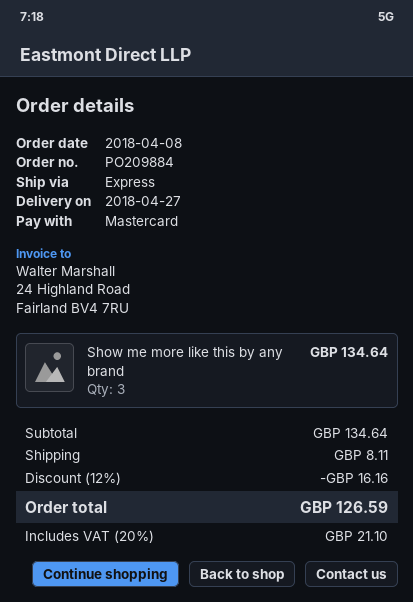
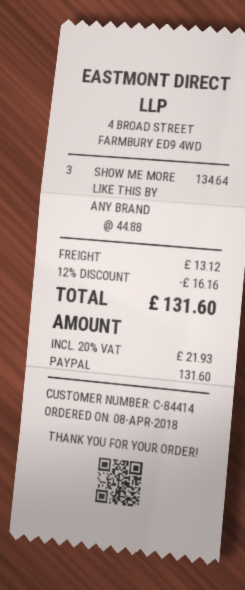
payment method: Mastercard -> PayPal
shipping: 8.11 -> 13.12
tax: 20% = 21.10 -> 20% = 21.93
total: 126.59 -> 131.60

